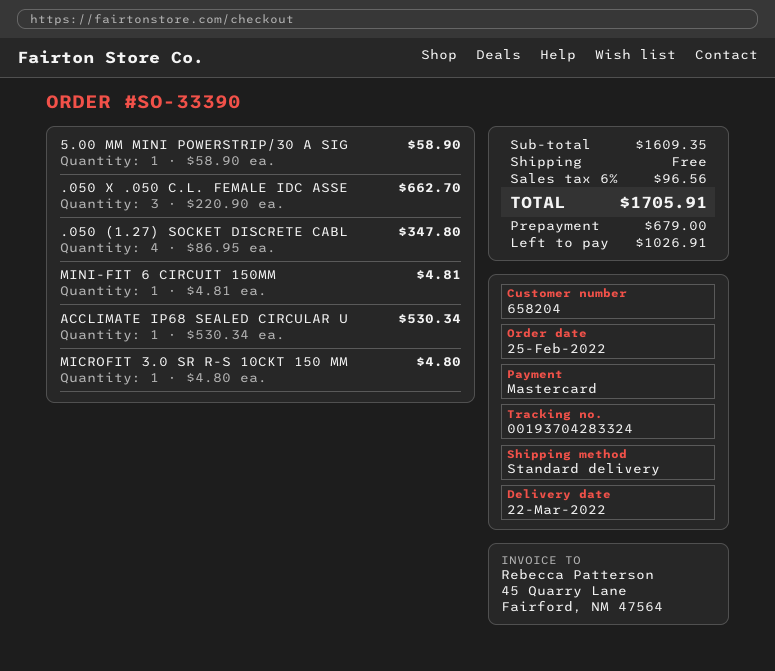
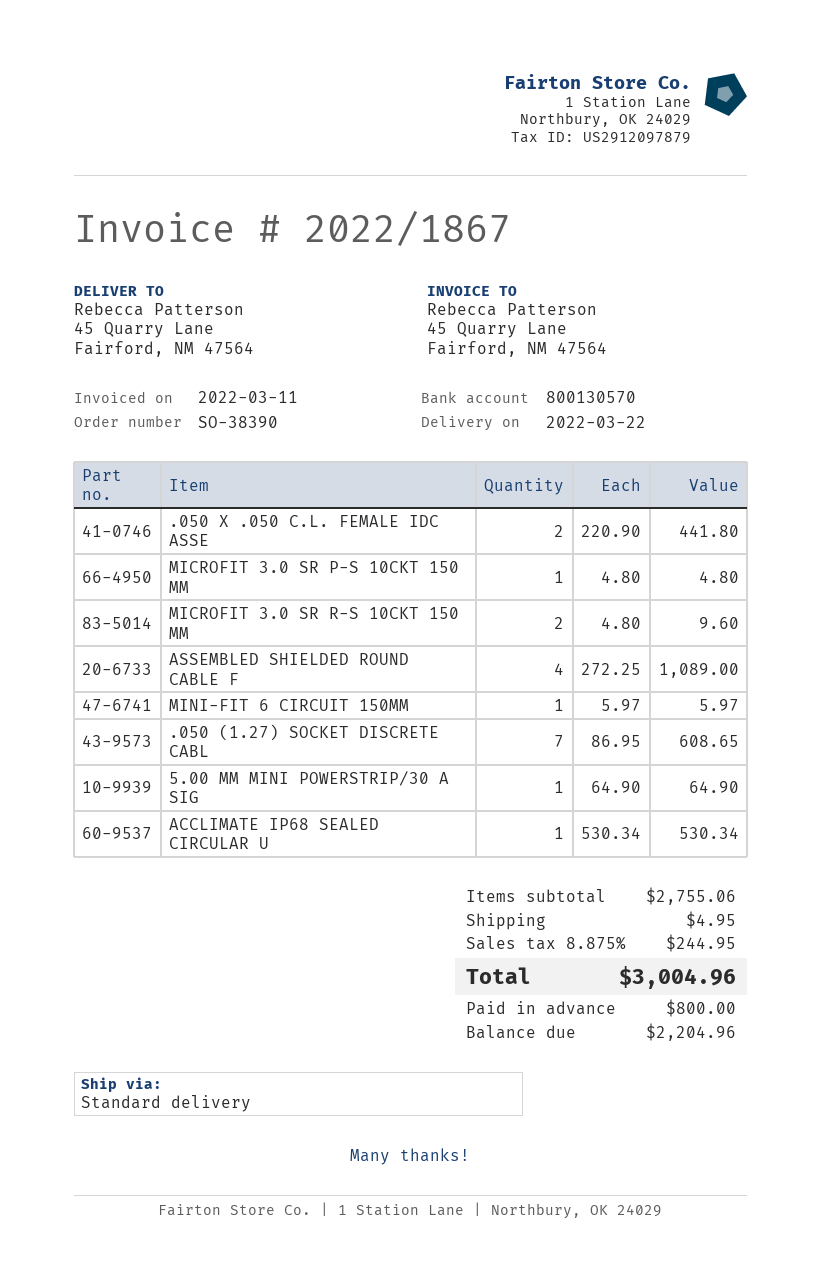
order number: SO-33390 -> SO-38390
5.00 MM MINI POWERSTRIP/30 A SIG: 1 x 58.90 = 58.90 -> 1 x 64.90 = 64.90
.050 X .050 C.L. FEMALE IDC ASSE: 3 x 220.90 = 662.70 -> 2 x 220.90 = 441.80
.050 (1.27) SOCKET DISCRETE CABL: 4 x 86.95 = 347.80 -> 7 x 86.95 = 608.65
MINI-FIT 6 CIRCUIT 150MM: 1 x 4.81 = 4.81 -> 1 x 5.97 = 5.97
MICROFIT 3.0 SR R-S 10CKT 150 MM: 1 x 4.80 = 4.80 -> 2 x 4.80 = 9.60
MICROFIT 3.0 SR P-S 10CKT 150 MM: none -> 1 x 4.80 = 4.80
ASSEMBLED SHIELDED ROUND CABLE F: none -> 4 x 272.25 = 1089.00
subtotal: 1609.35 -> 2755.06
shipping: 0.00 -> 4.95
tax: 6% = 96.56 -> 8.875% = 244.95
total: 1705.91 -> 3004.96
deposit: 679.00 -> 800.00
balance: 1026.91 -> 2204.96

